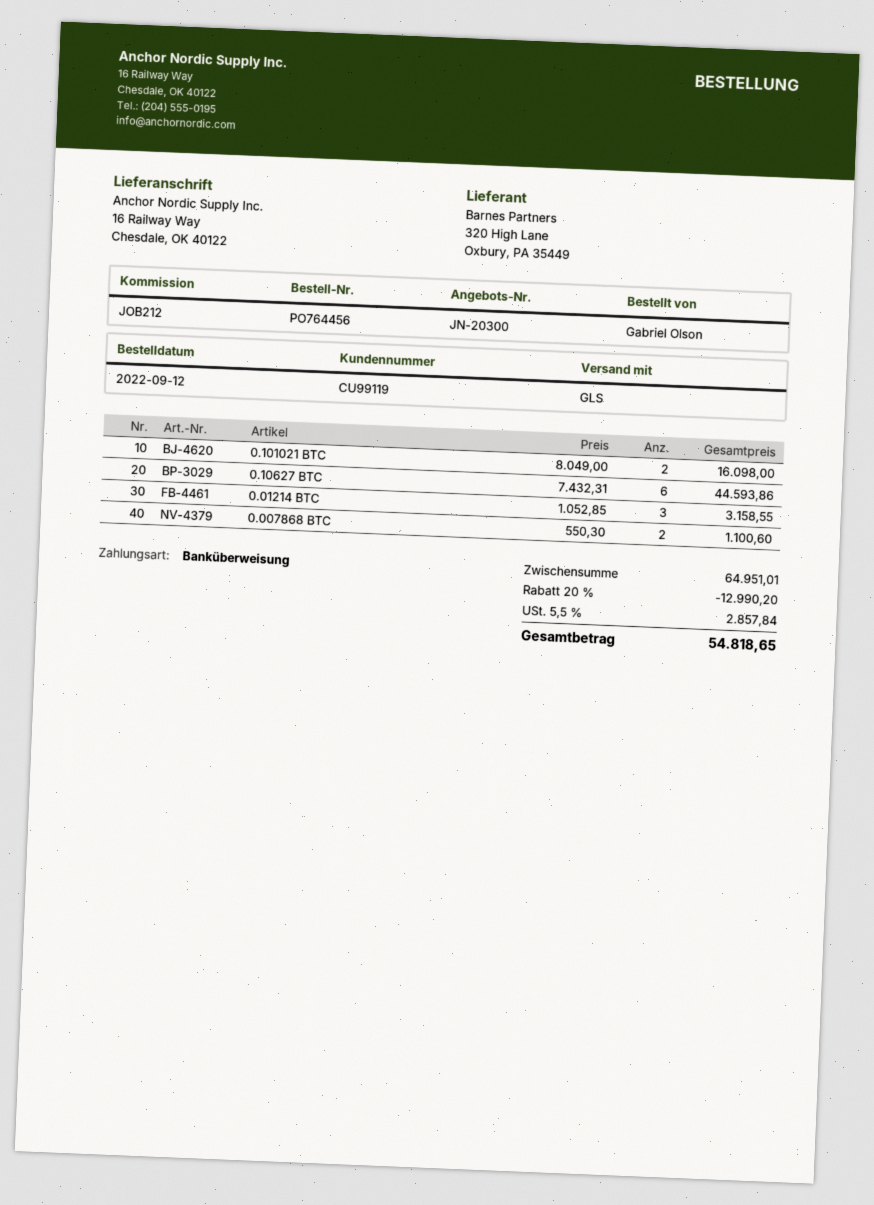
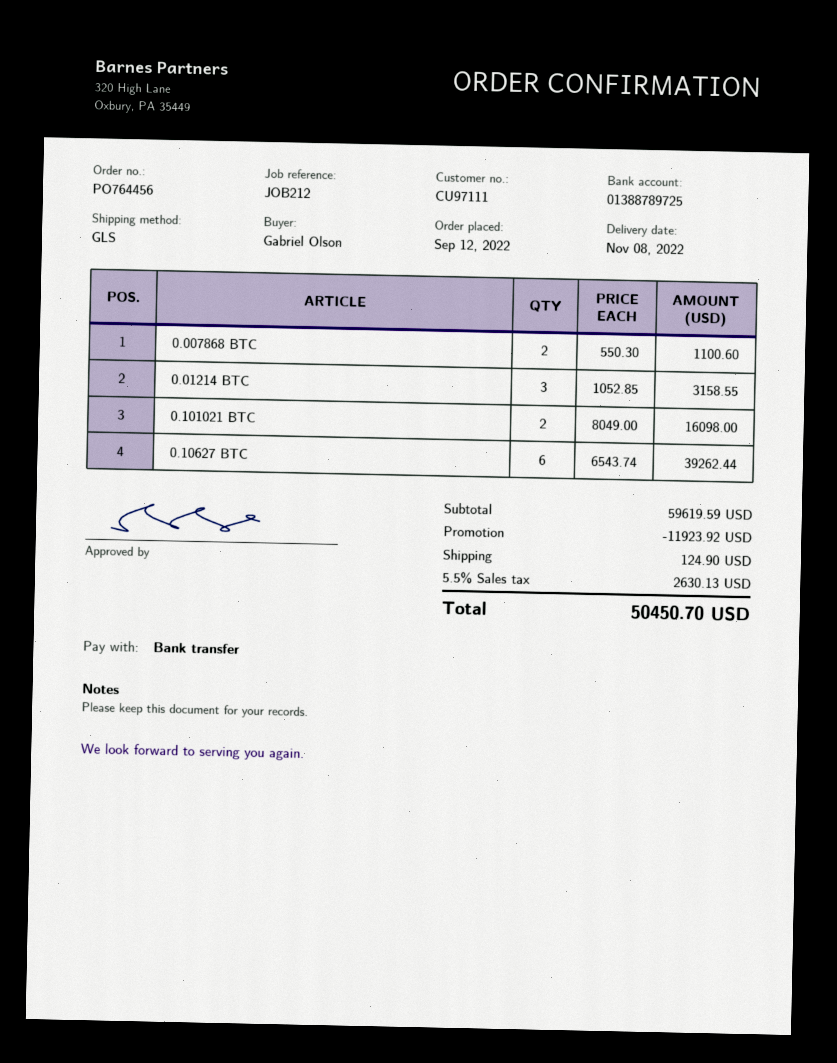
customer number: CU99119 -> CU97111
0.10627 BTC: 6 x 7432.31 = 44593.86 -> 6 x 6543.74 = 39262.44
subtotal: 64951.01 -> 59619.59
discount: 12990.20 -> 11923.92
shipping: none -> 124.90
tax: 5.5% = 2857.84 -> 5.5% = 2630.13
total: 54818.65 -> 50450.70

